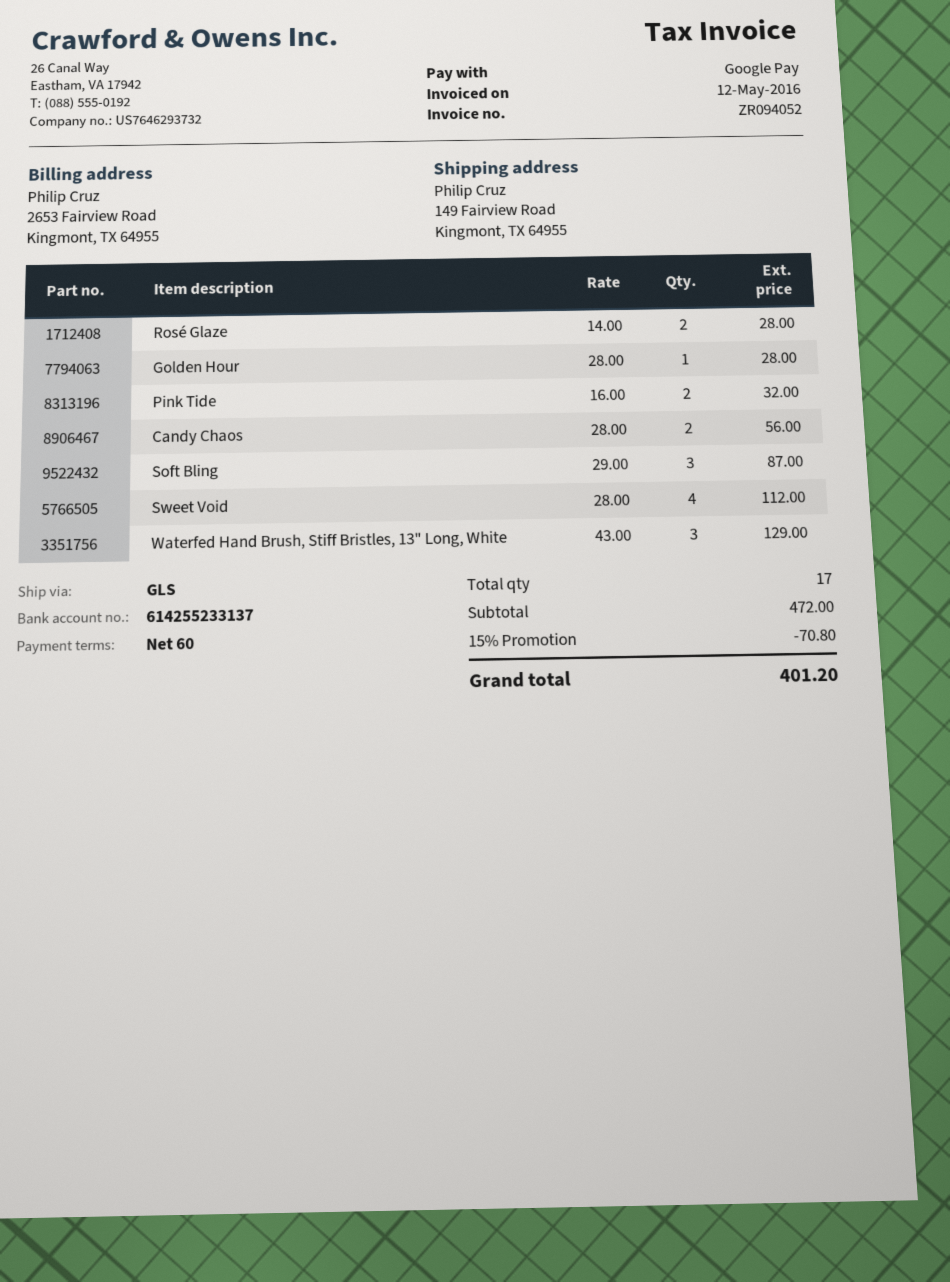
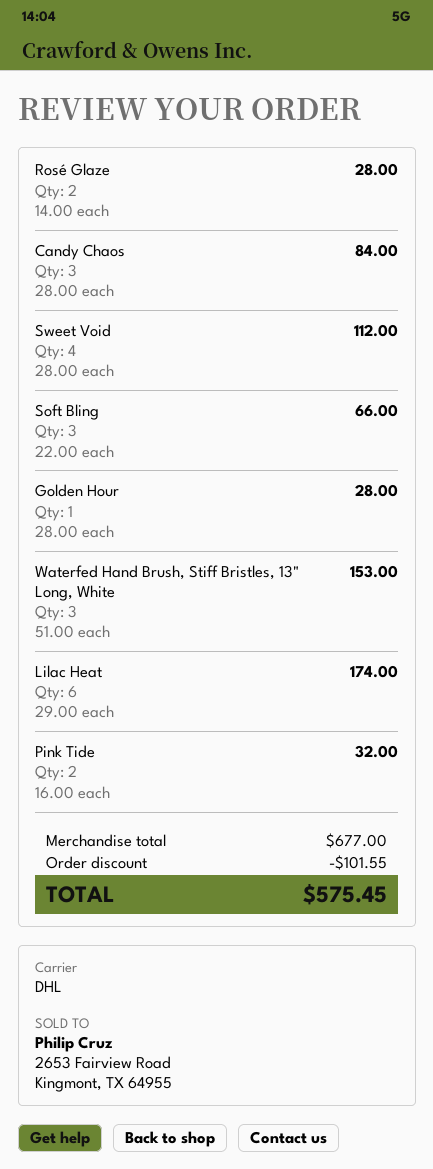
shipping method: GLS -> DHL
Candy Chaos: 2 x 28.00 = 56.00 -> 3 x 28.00 = 84.00
Soft Bling: 3 x 29.00 = 87.00 -> 3 x 22.00 = 66.00
Waterfed Hand Brush, Stiff Bristles, 13" Long, White: 3 x 43.00 = 129.00 -> 3 x 51.00 = 153.00
Lilac Heat: none -> 6 x 29.00 = 174.00
subtotal: 472.00 -> 677.00
discount: 70.80 -> 101.55
total: 401.20 -> 575.45

